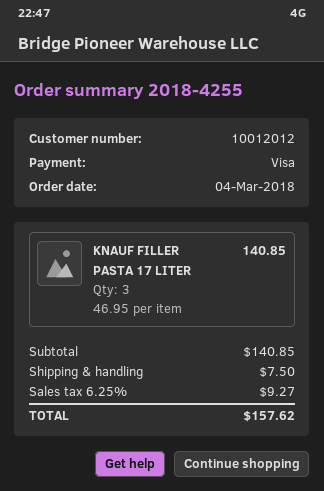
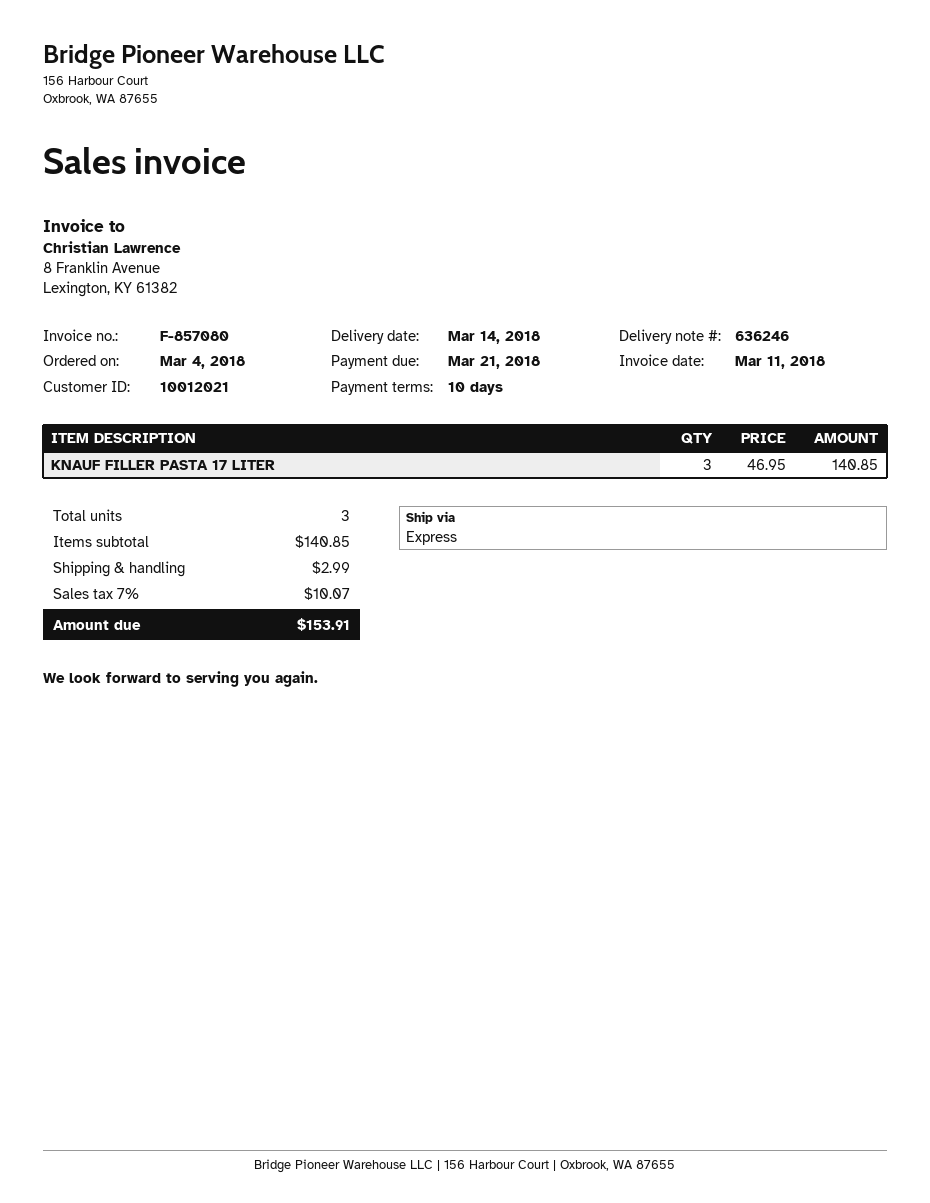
customer number: 10012012 -> 10012021
shipping: 7.50 -> 2.99
tax: 6.25% = 9.27 -> 7% = 10.07
total: 157.62 -> 153.91

